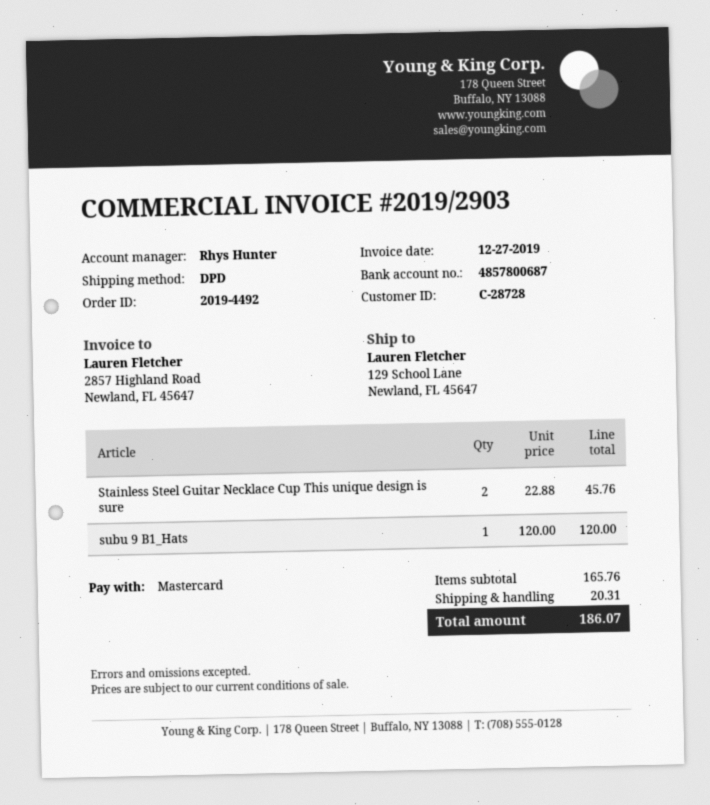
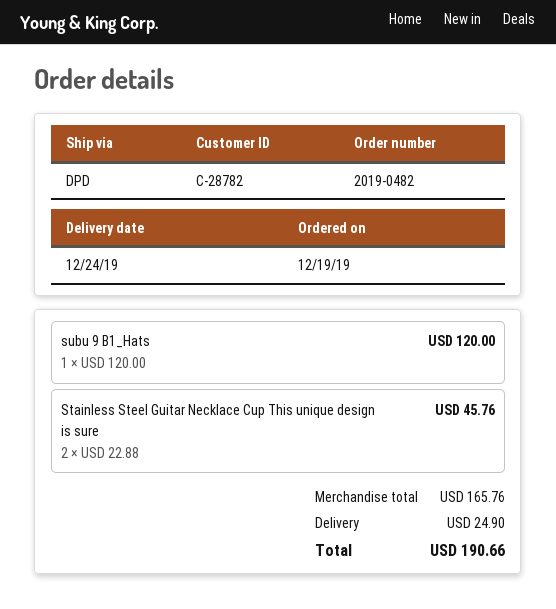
order number: 2019-4492 -> 2019-0482
customer number: C-28728 -> C-28782
shipping: 20.31 -> 24.90
total: 186.07 -> 190.66

